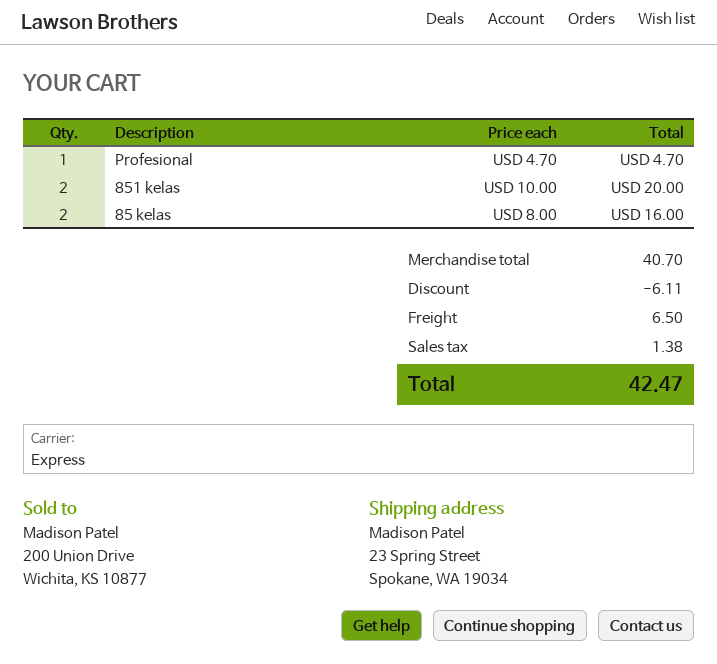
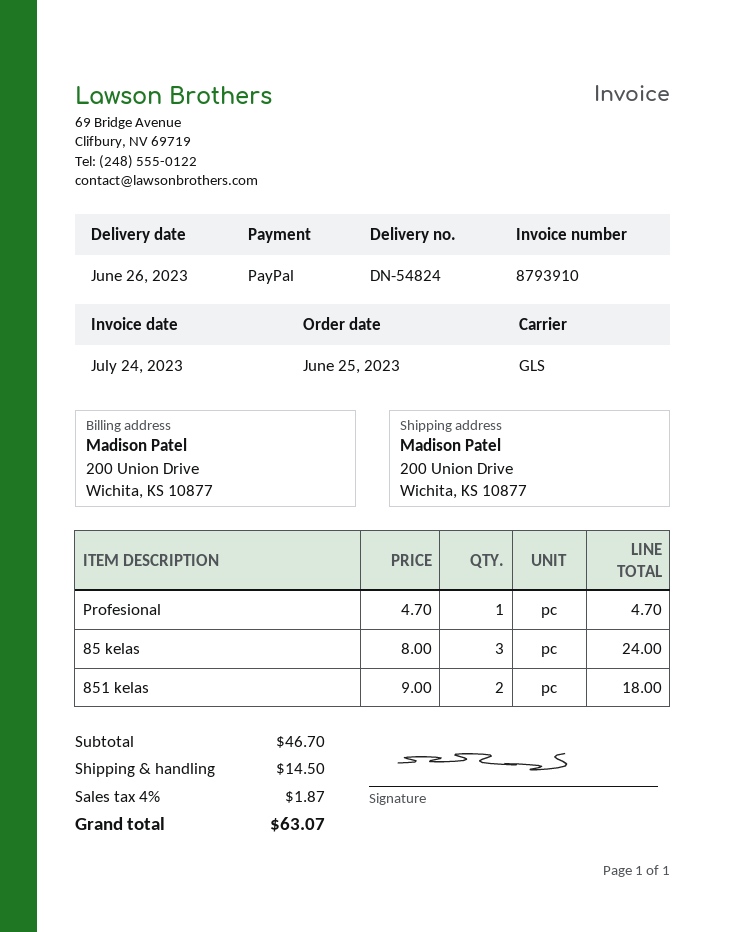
shipping method: express -> GLS
ship to: 23 Spring Street, Spokane, WA 19034 -> 200 Union Drive, Wichita, KS 10877
851 kelas: 2 x 10.00 = 20.00 -> 2 x 9.00 = 18.00
85 kelas: 2 x 8.00 = 16.00 -> 3 x 8.00 = 24.00
subtotal: 40.70 -> 46.70
discount: 6.11 -> none
shipping: 6.50 -> 14.50
tax: 1.38 -> 1.87
total: 42.47 -> 63.07

